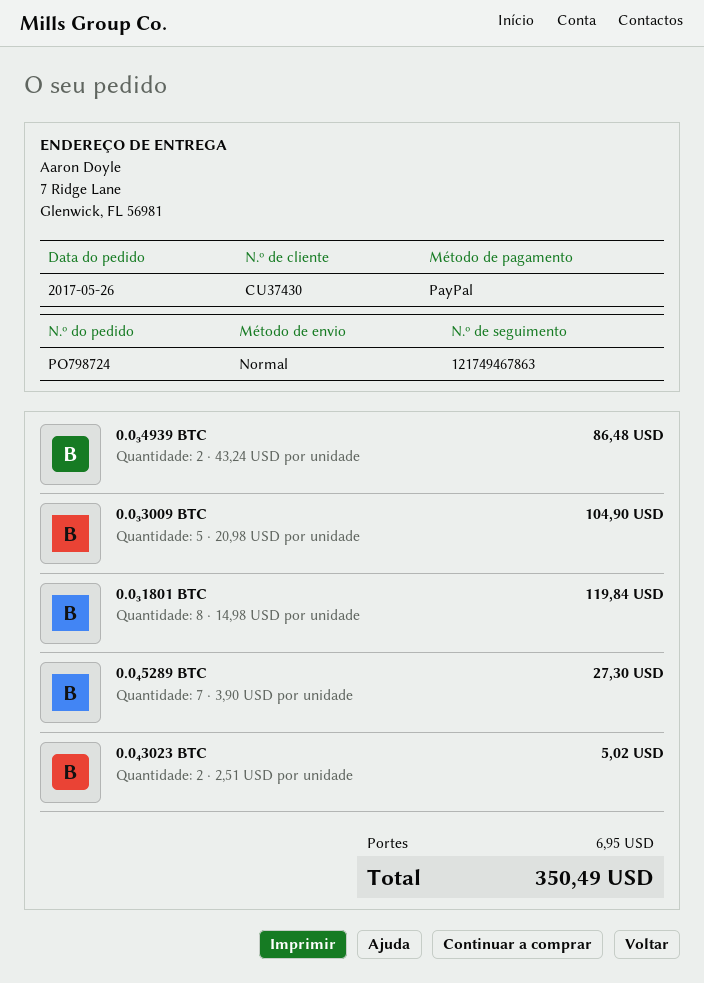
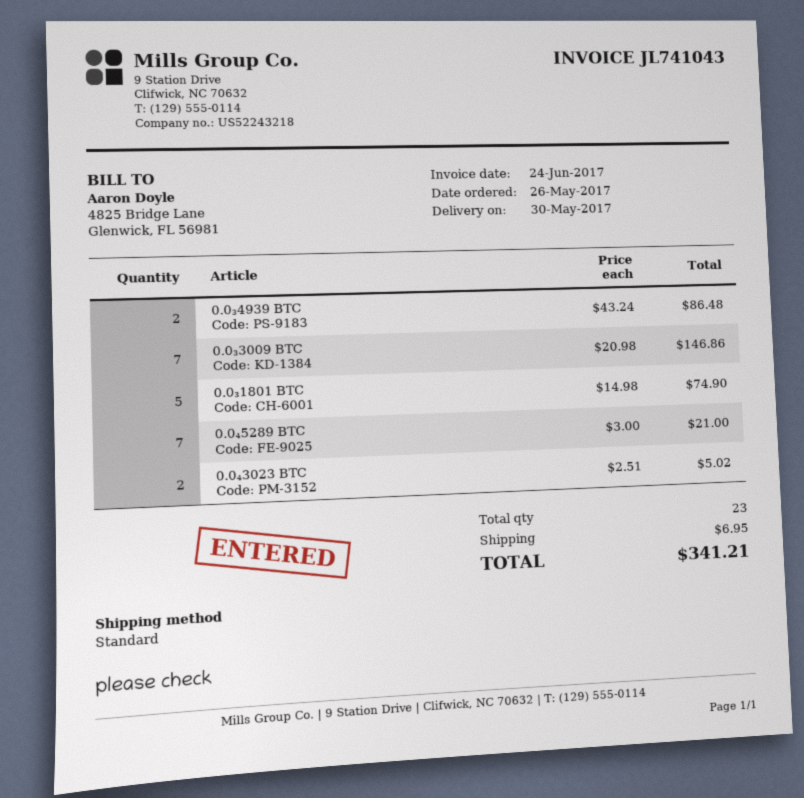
0.0₃3009 BTC: 5 x 20.98 = 104.90 -> 7 x 20.98 = 146.86
0.0₃1801 BTC: 8 x 14.98 = 119.84 -> 5 x 14.98 = 74.90
0.0₄5289 BTC: 7 x 3.90 = 27.30 -> 7 x 3.00 = 21.00
total: 350.49 -> 341.21

